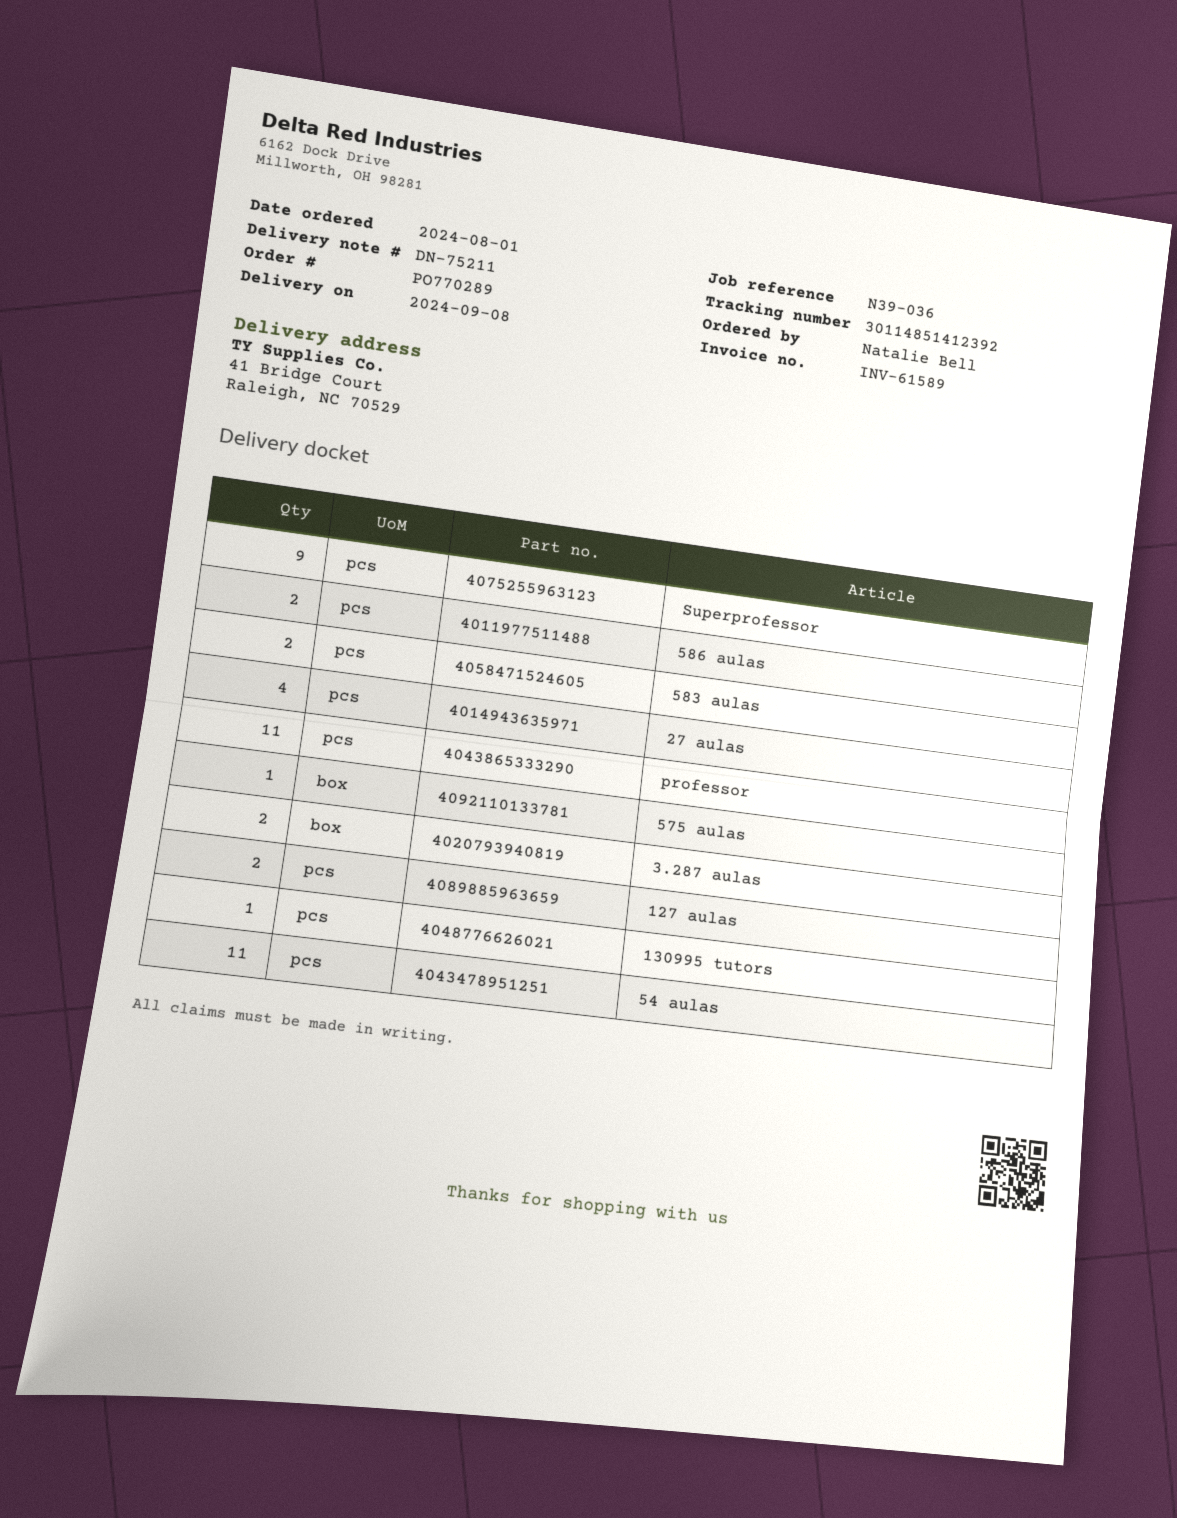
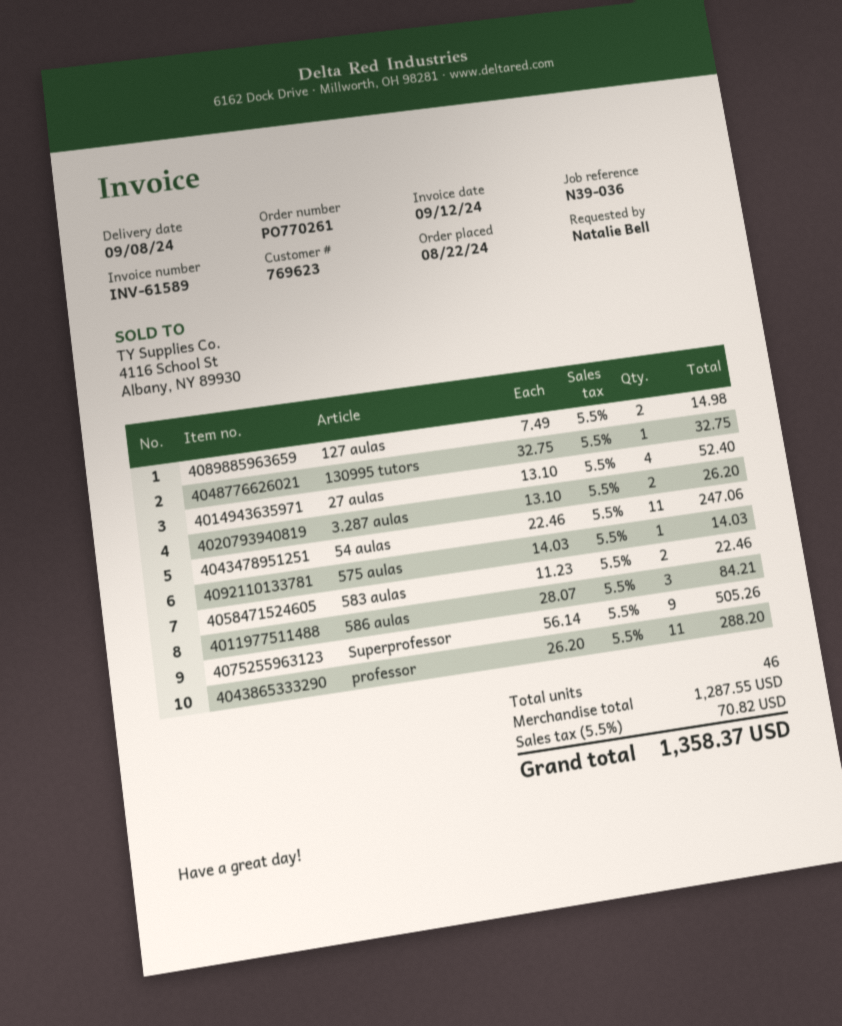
order number: PO770289 -> PO770261
order date: 2024-08-01 -> 2024-08-22
586 aulas: 2 -> 3

